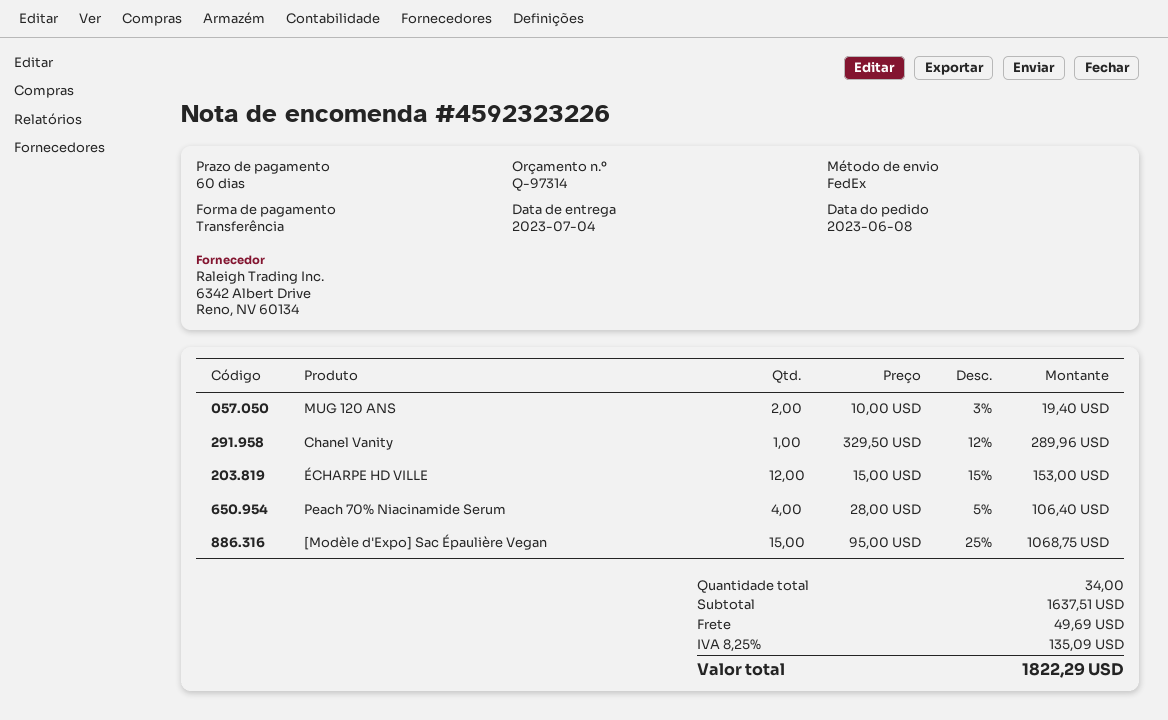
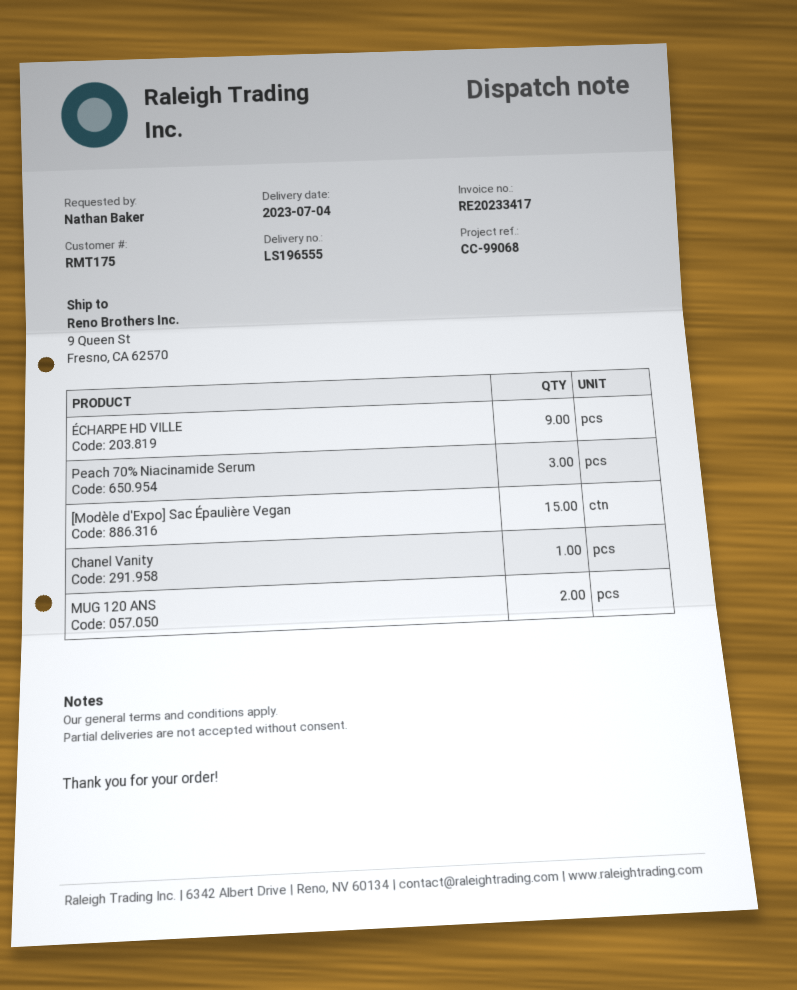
ÉCHARPE HD VILLE: 12 -> 9
Peach 70% Niacinamide Serum: 4 -> 3

